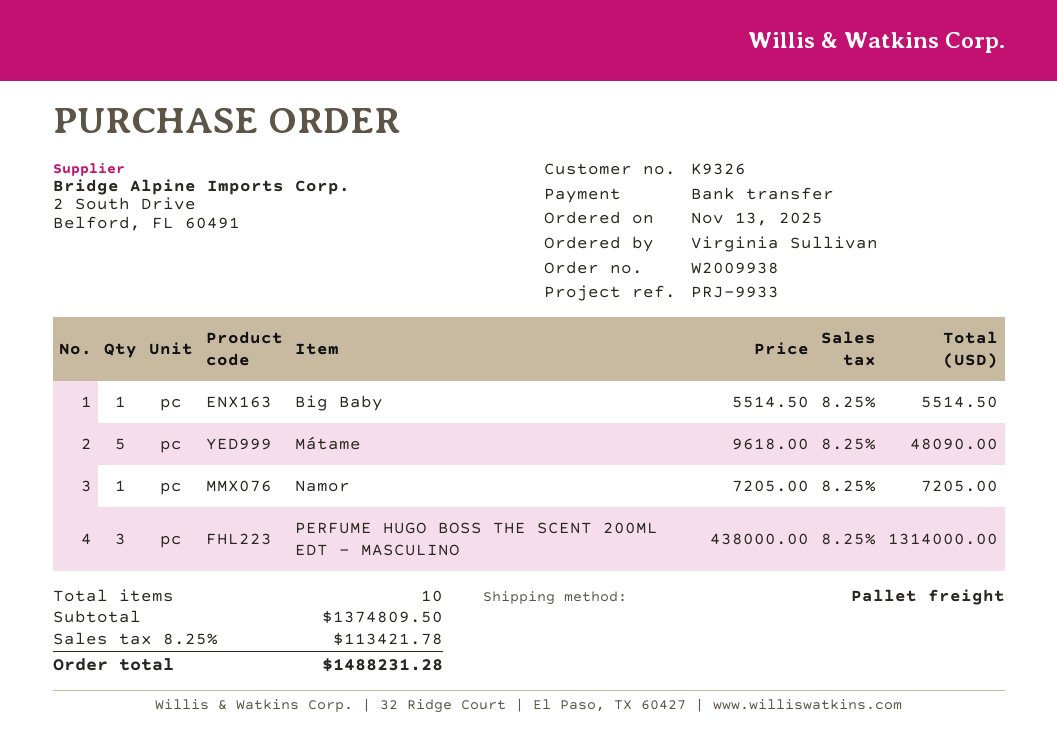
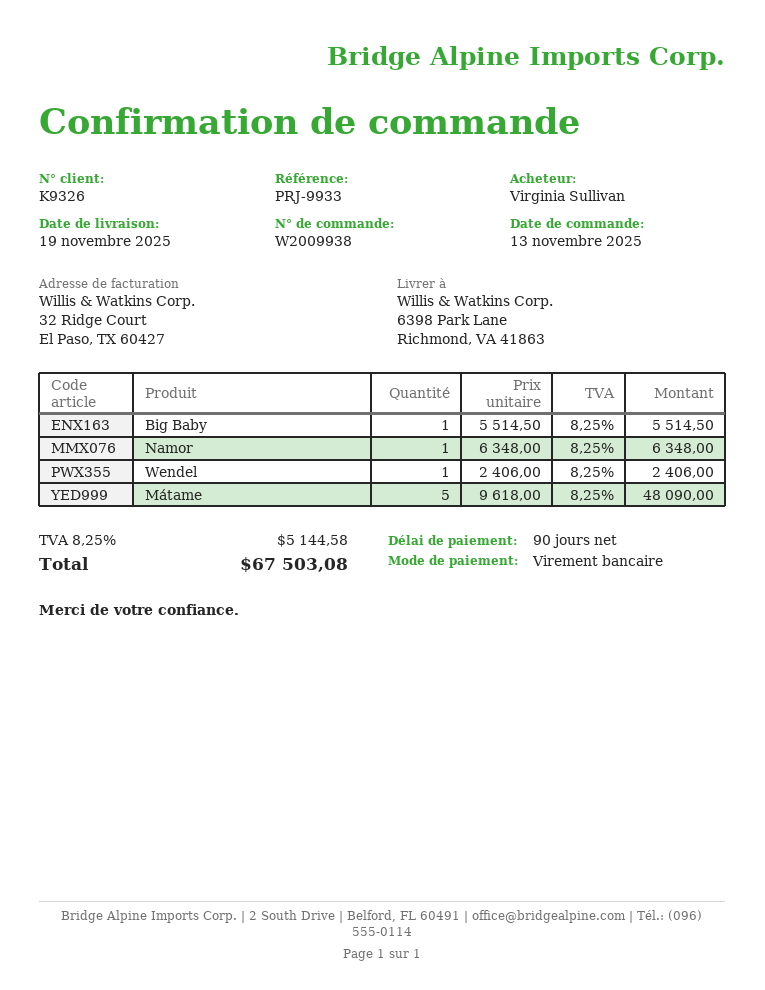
Namor: 1 x 7205.00 = 7205.00 -> 1 x 6348.00 = 6348.00
PERFUME HUGO BOSS THE SCENT 200ML EDT - MASCULINO: 3 x 438000.00 = 1314000.00 -> none
Wendel: none -> 1 x 2406.00 = 2406.00
tax: 8.25% = 113421.78 -> 8.25% = 5144.58
total: 1488231.28 -> 67503.08

